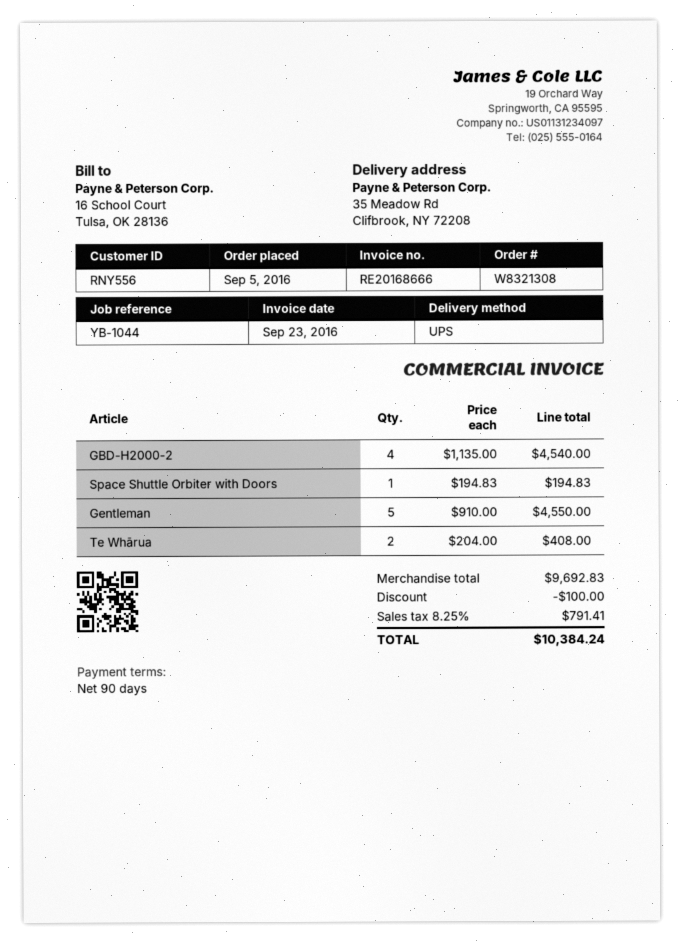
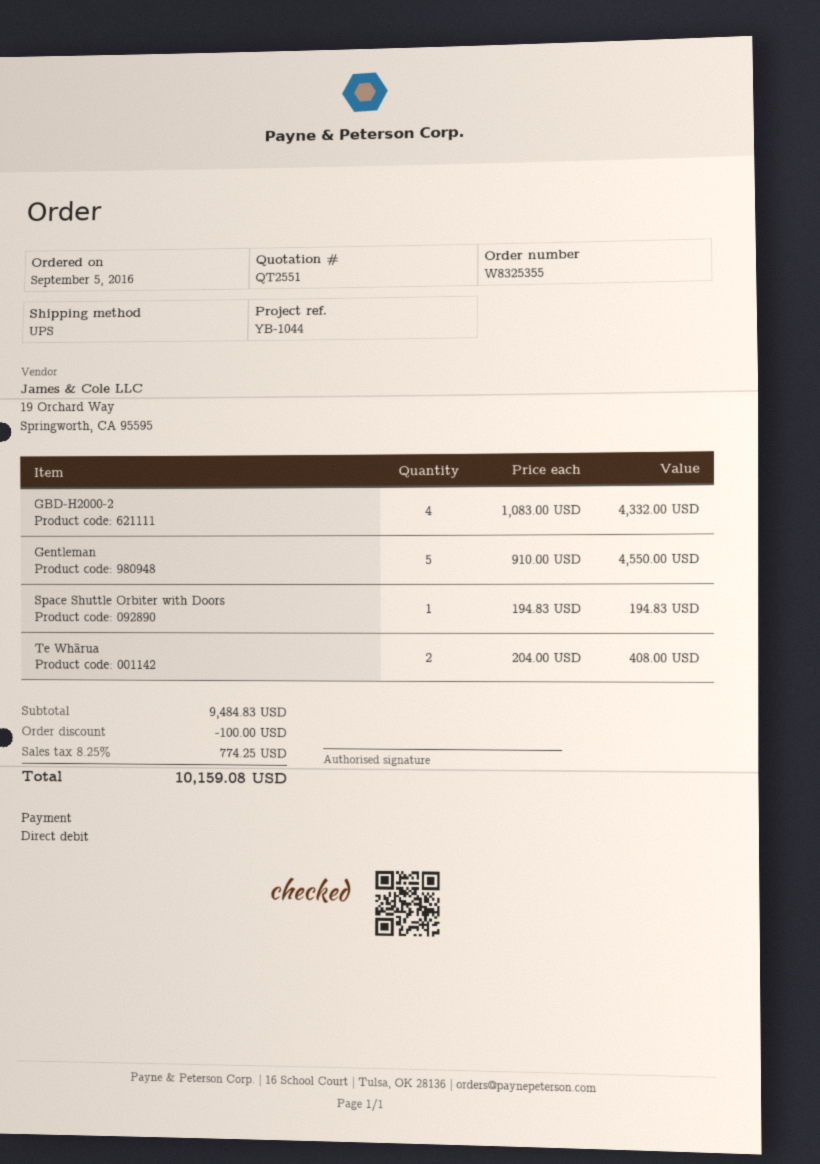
order number: W8321308 -> W8325355
GBD-H2000-2: 4 x 1135.00 = 4540.00 -> 4 x 1083.00 = 4332.00
subtotal: 9692.83 -> 9484.83
tax: 8.25% = 791.41 -> 8.25% = 774.25
total: 10384.24 -> 10159.08

